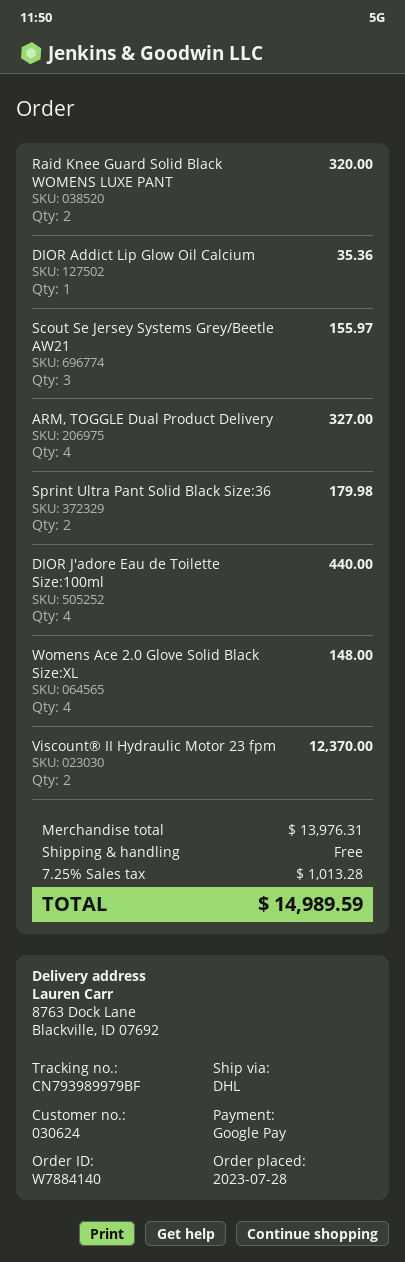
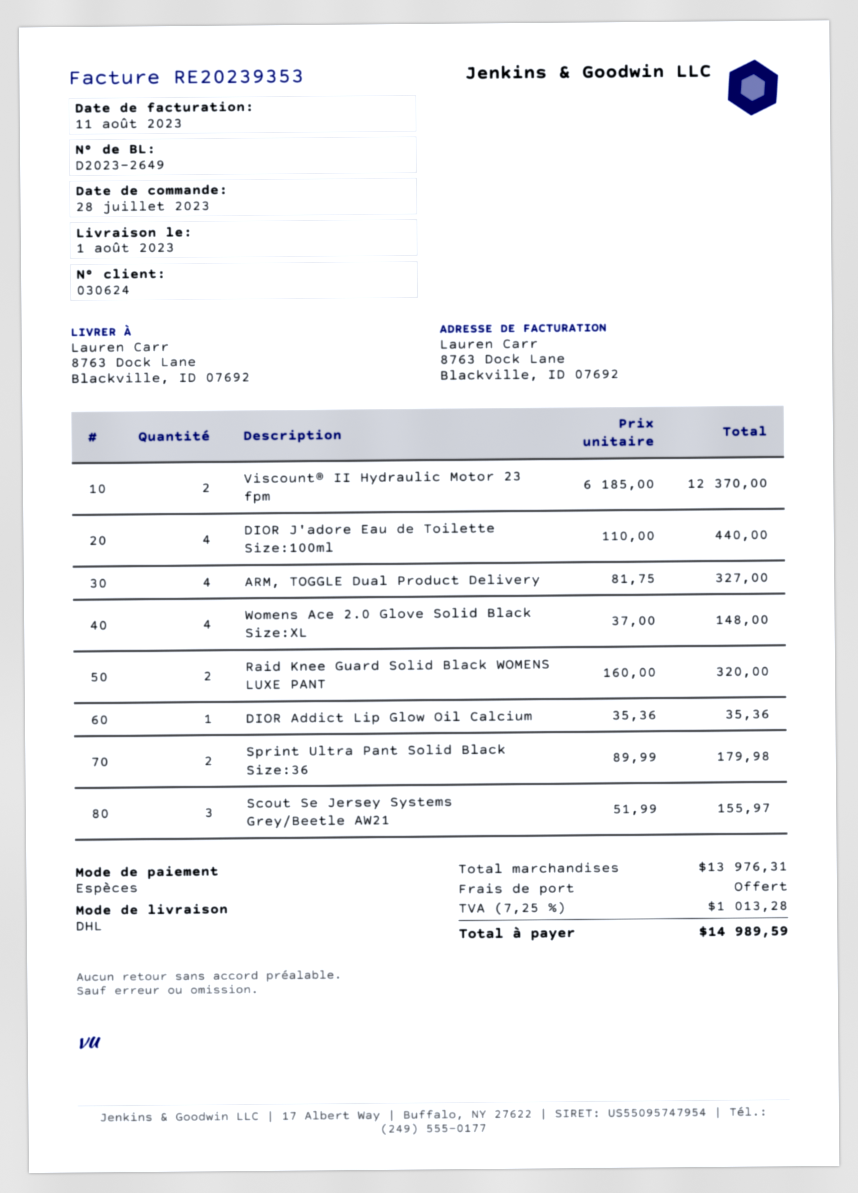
payment method: Google Pay -> cash

